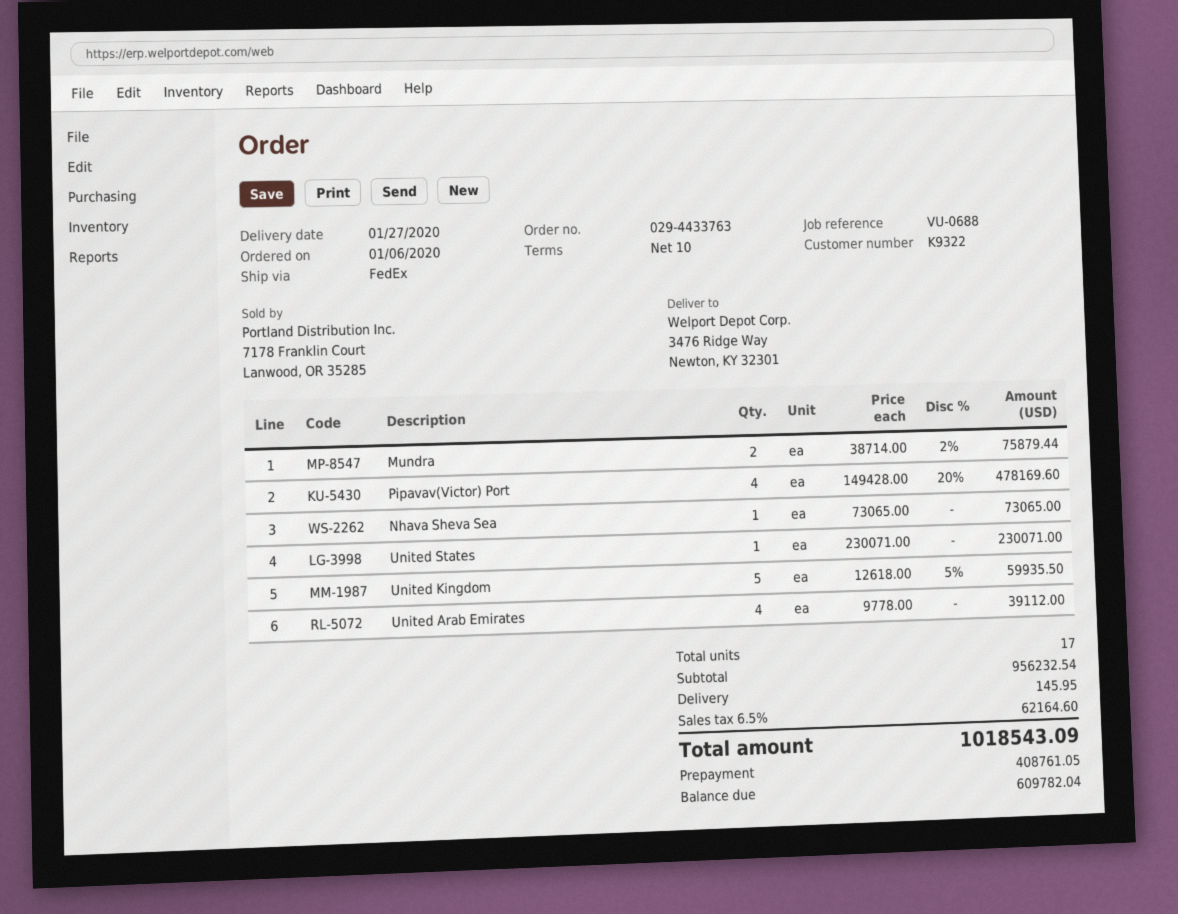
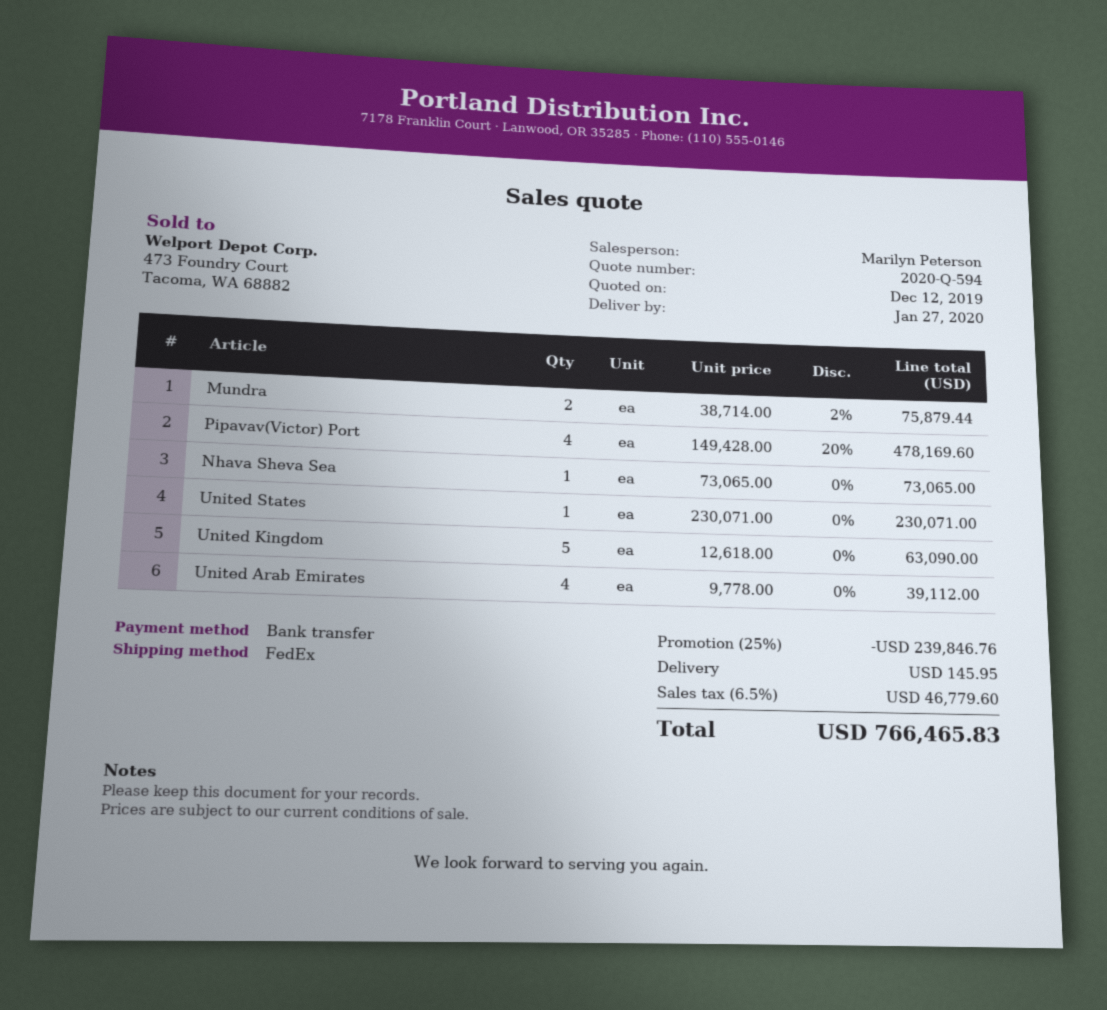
United Kingdom: 5 x 12618.00 - 5% = 59935.50 -> 5 x 12618.00 = 63090.00
discount: none -> 25% = 239846.76
tax: 6.5% = 62164.60 -> 6.5% = 46779.60
total: 1018543.09 -> 766465.83

